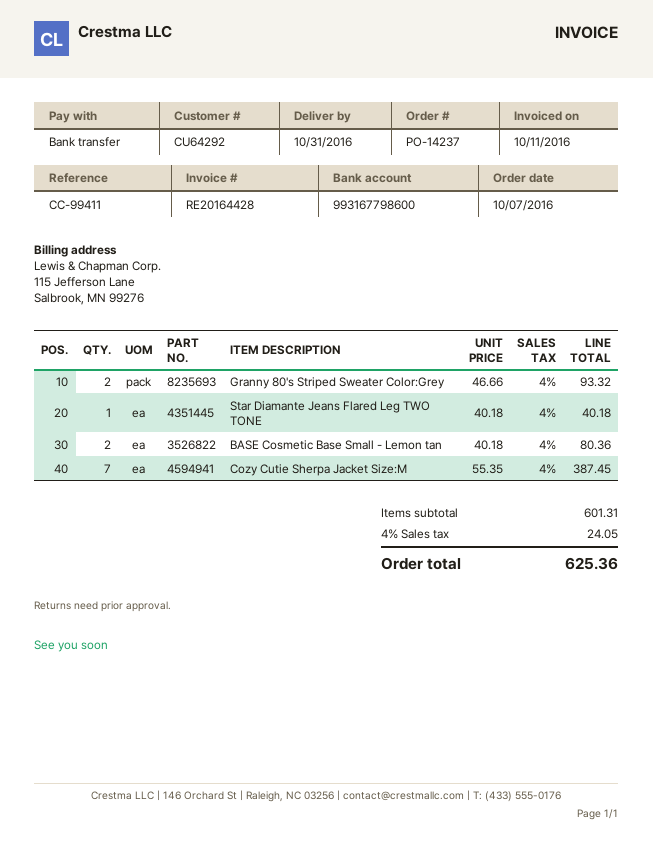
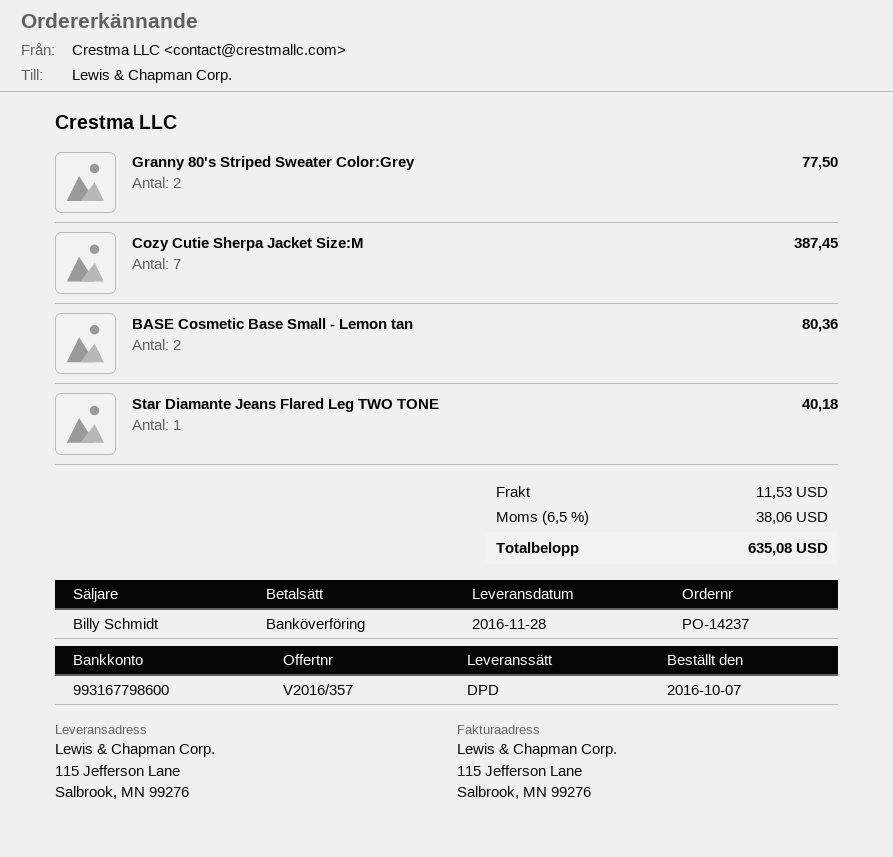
delivery date: 2016-10-31 -> 2016-11-28
Granny 80's Striped Sweater Color:Grey: 2 for 93.32 -> 2 for 77.50
shipping: none -> 11.53
tax: 4% = 24.05 -> 6.5% = 38.06
total: 625.36 -> 635.08

